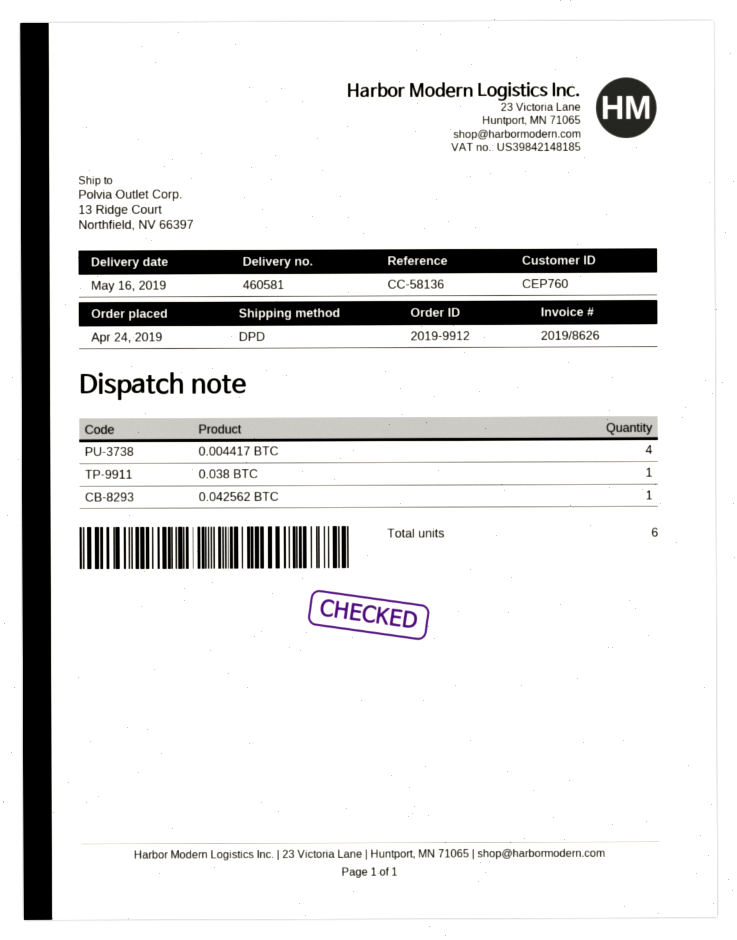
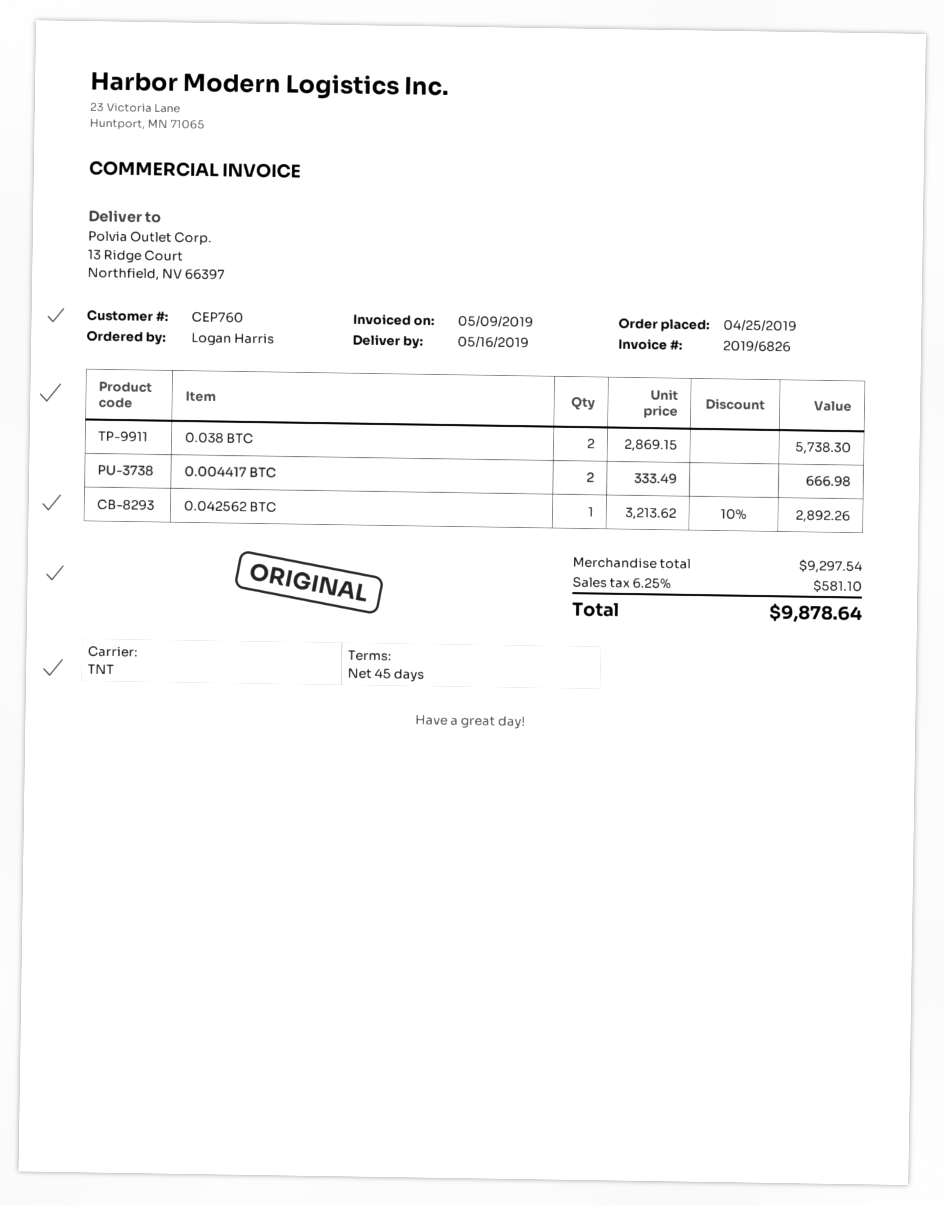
order date: 2019-04-24 -> 2019-04-25
invoice number: 2019/8626 -> 2019/6826
shipping method: DPD -> TNT
0.004417 BTC: 4 -> 2
0.038 BTC: 1 -> 2

